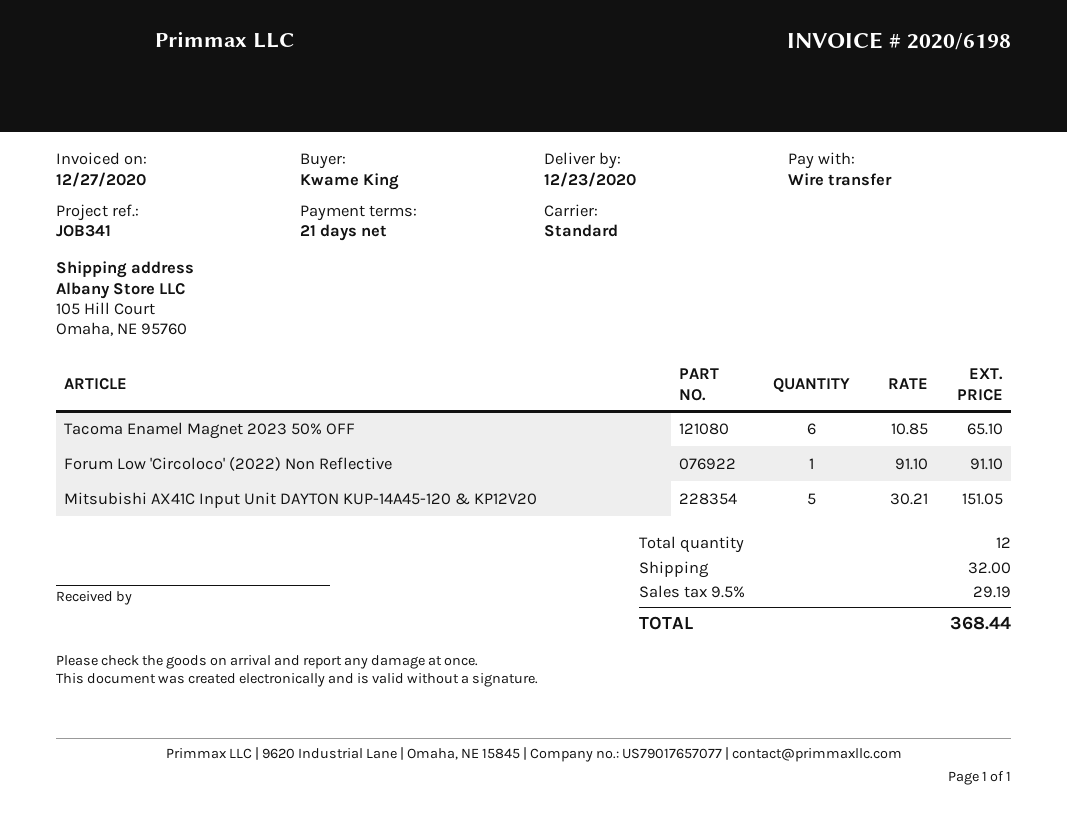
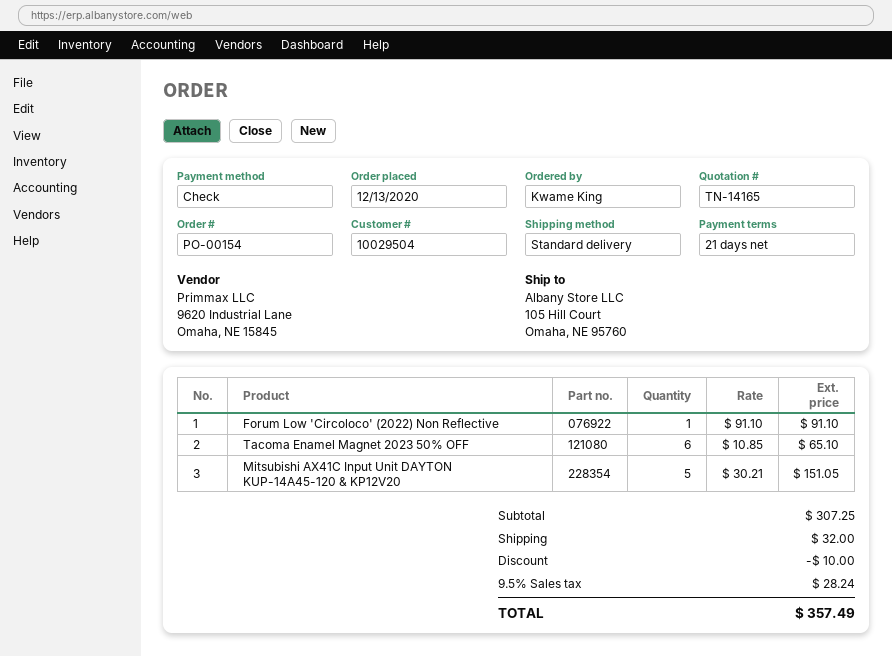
payment method: bank transfer -> cheque
discount: none -> 10.00
tax: 9.5% = 29.19 -> 9.5% = 28.24
total: 368.44 -> 357.49

